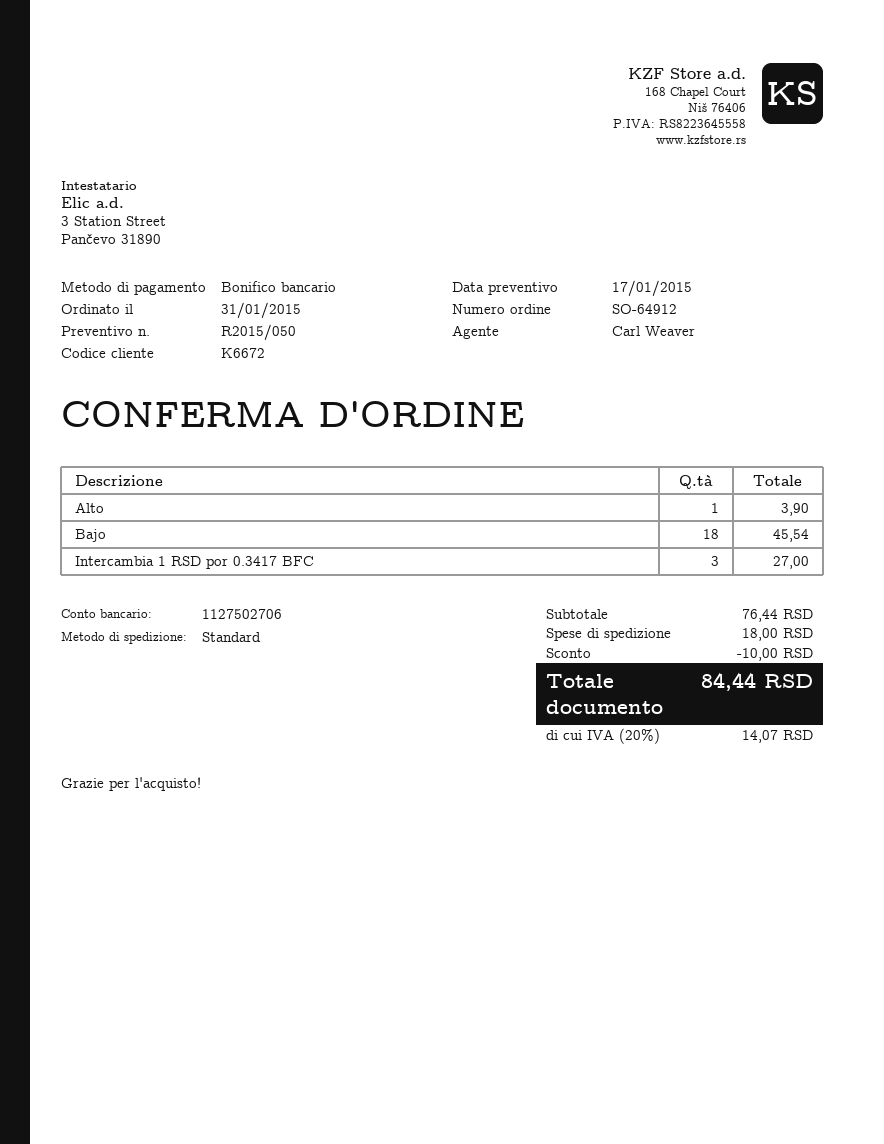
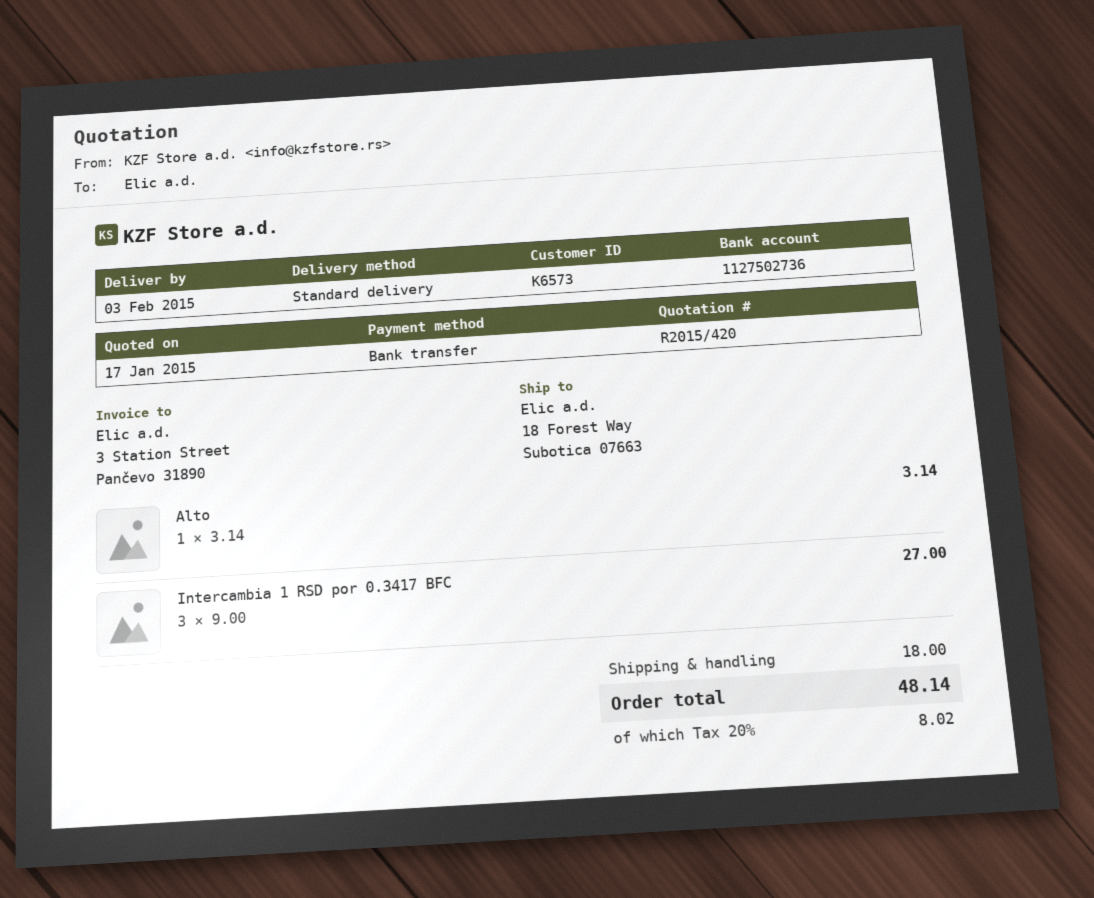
quote number: R2015/050 -> R2015/420
customer number: K6672 -> K6573
bank account: 1127502706 -> 1127502736
Alto: 1 for 3.90 -> 1 for 3.14
Bajo: 18 for 45.54 -> none
discount: 10.00 -> none
tax: 20% = 14.07 -> 20% = 8.02
total: 84.44 -> 48.14

